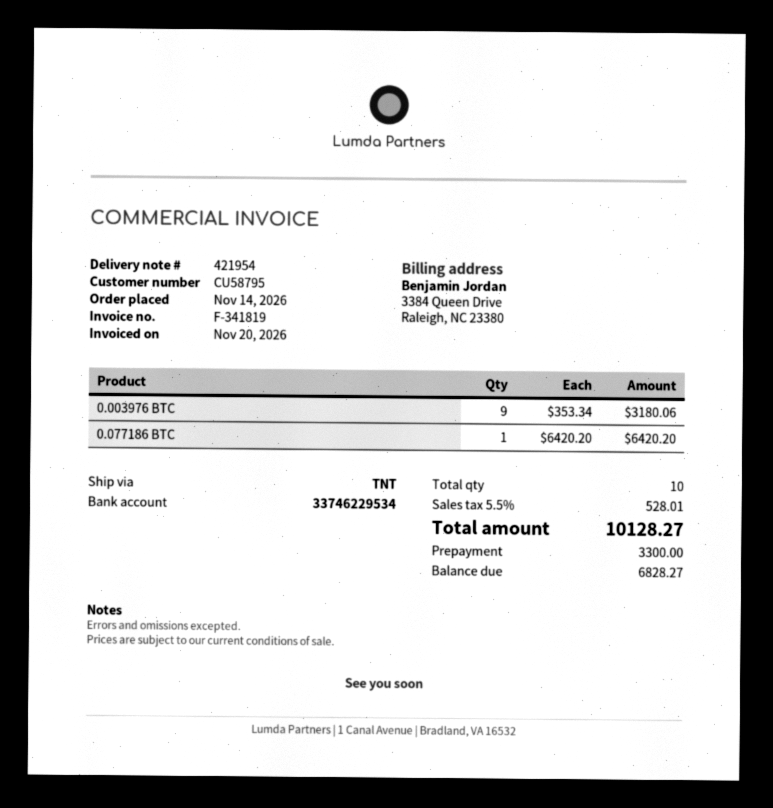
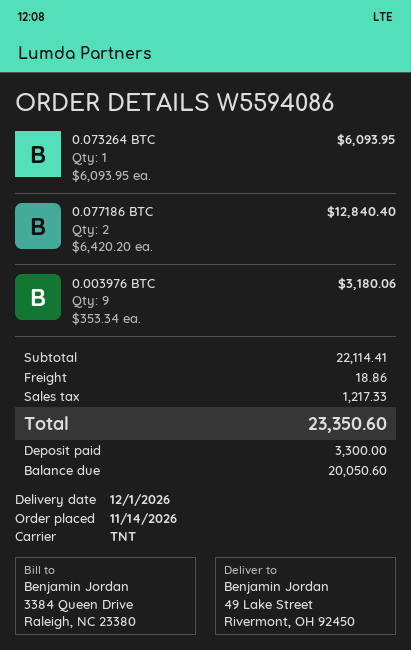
0.077186 BTC: 1 x 6420.20 = 6420.20 -> 2 x 6420.20 = 12840.40
0.073264 BTC: none -> 1 x 6093.95 = 6093.95
shipping: none -> 18.86
tax: 528.01 -> 1217.33
total: 10128.27 -> 23350.60
balance: 6828.27 -> 20050.60

